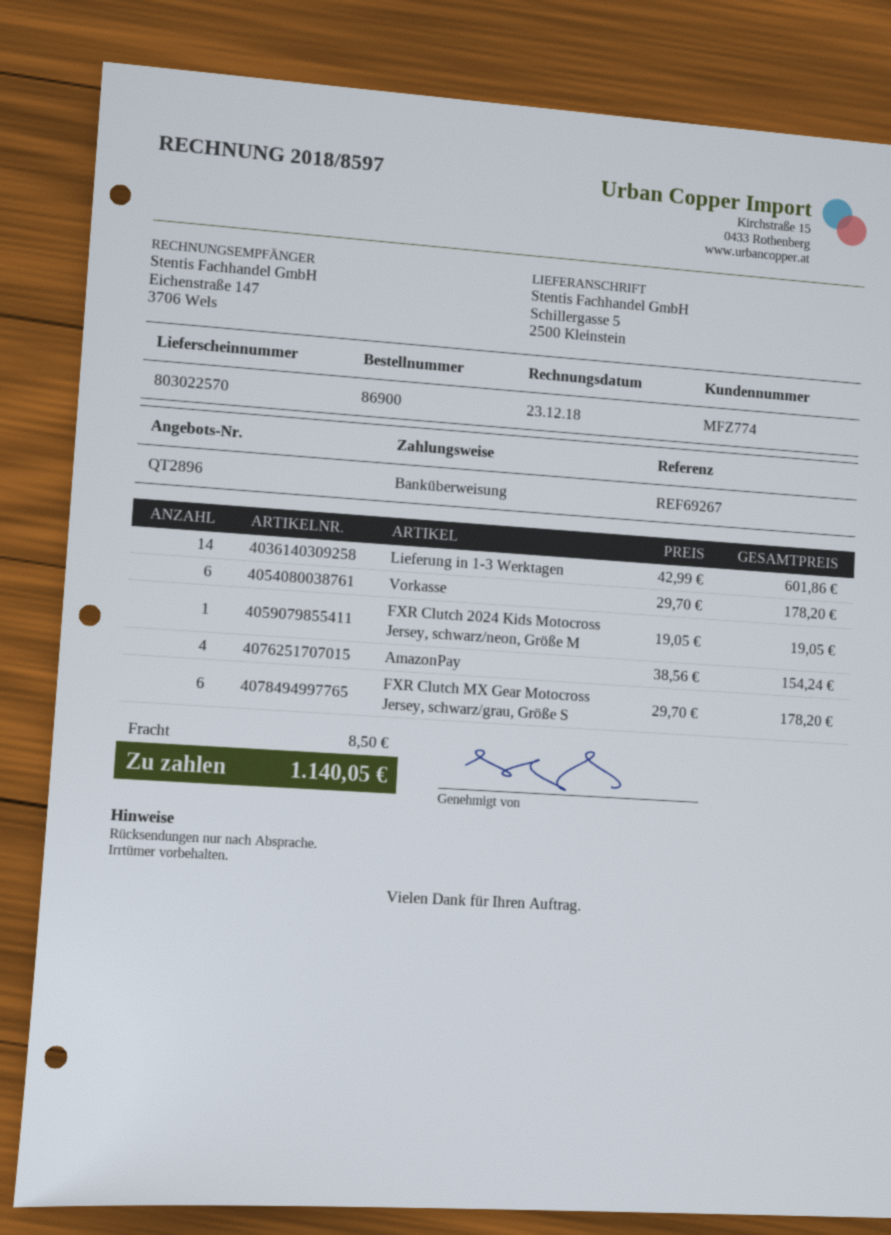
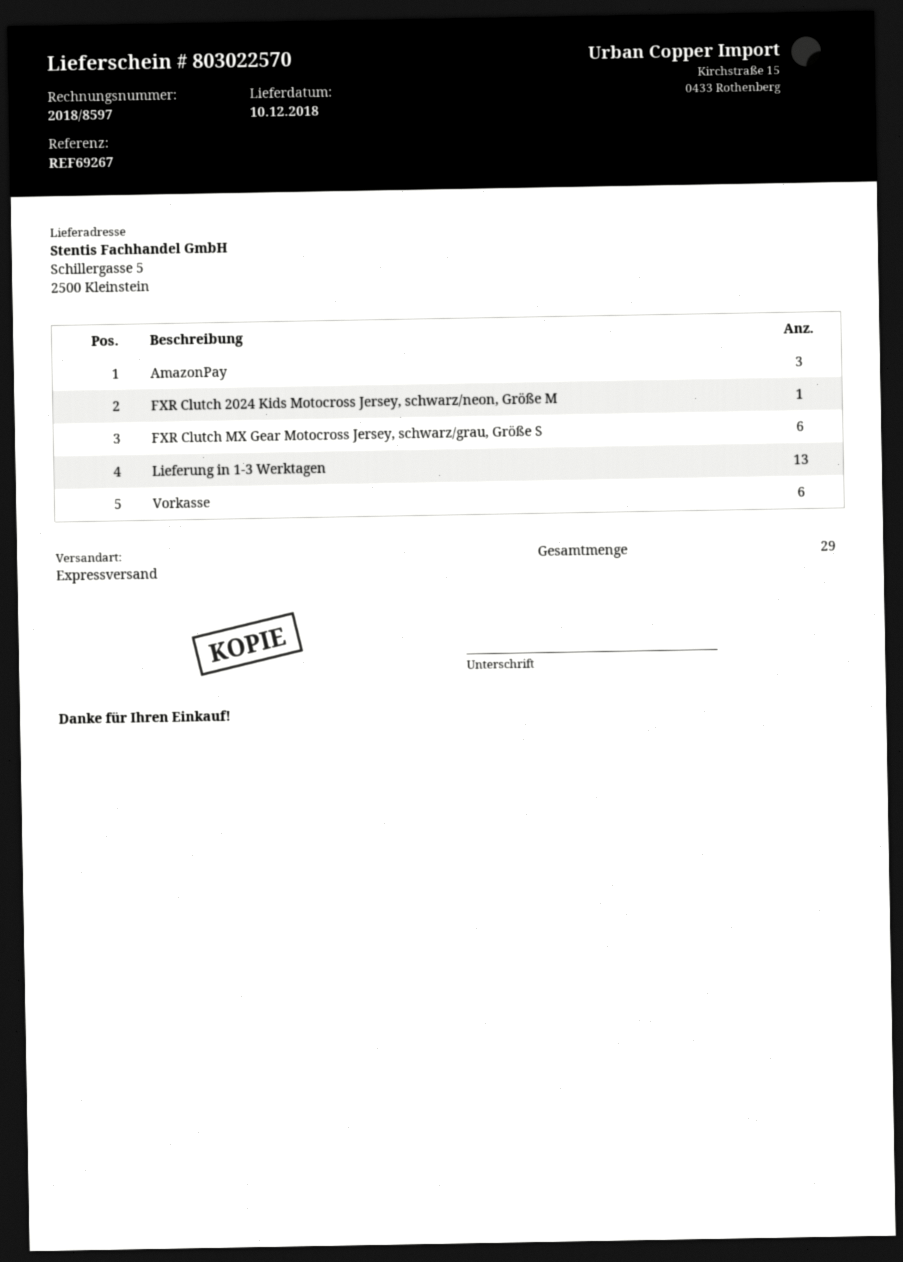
Lieferung in 1-3 Werktagen: 14 -> 13
AmazonPay: 4 -> 3

